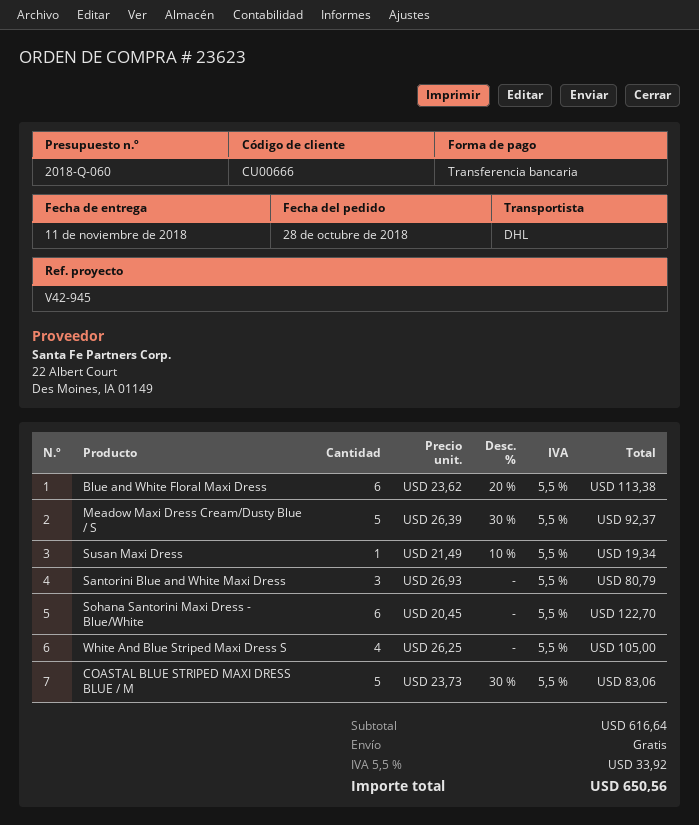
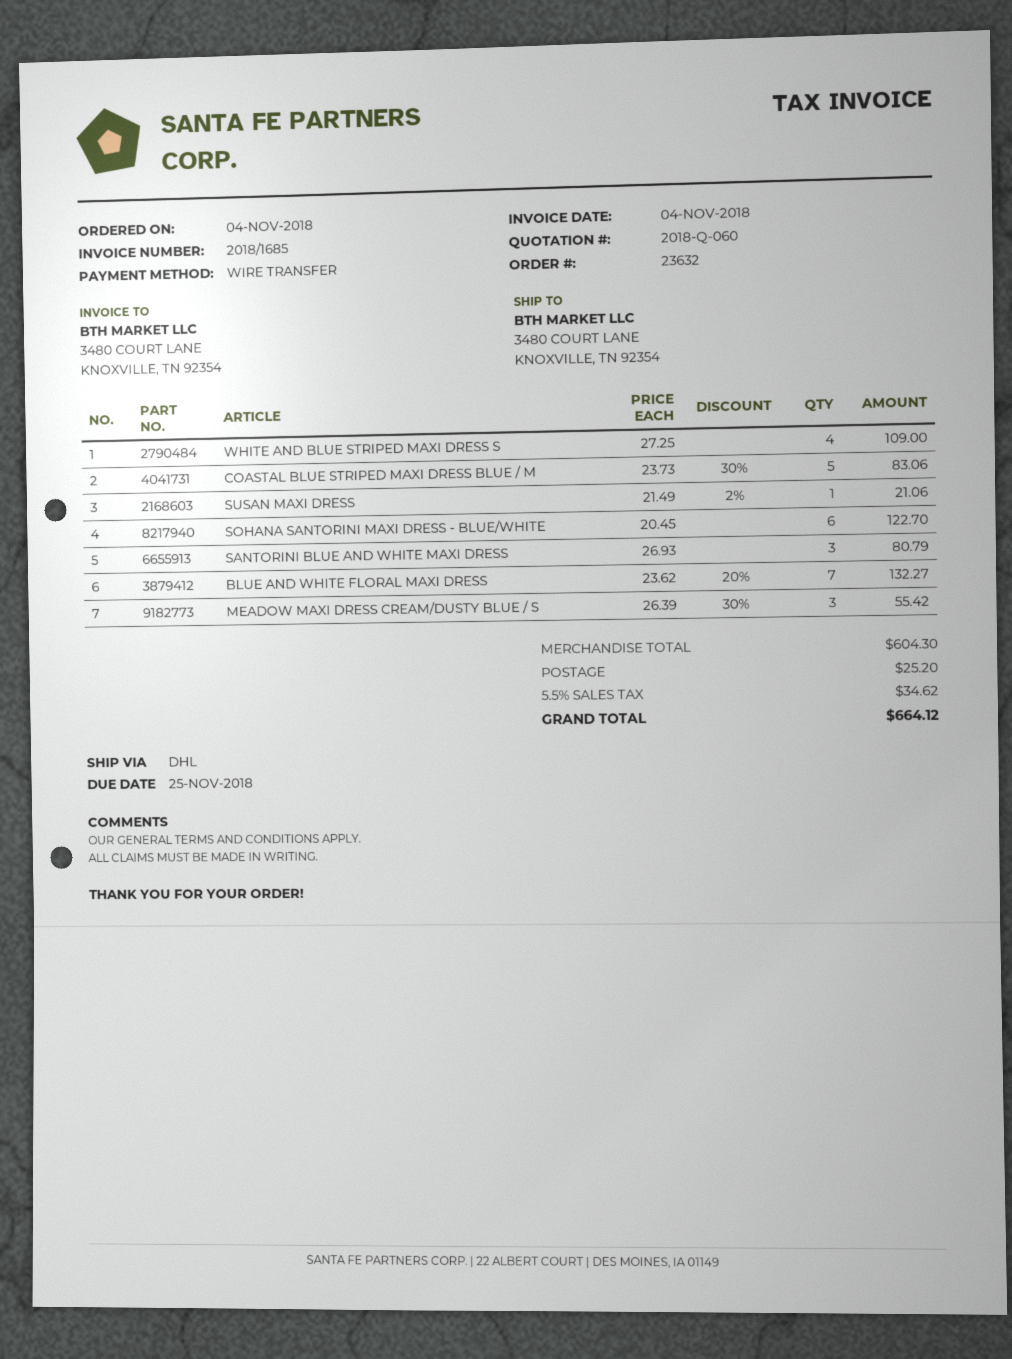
order number: 23623 -> 23632
order date: 2018-10-28 -> 2018-11-04
Blue and White Floral Maxi Dress: 6 x 23.62 - 20% = 113.38 -> 7 x 23.62 - 20% = 132.27
Meadow Maxi Dress Cream/Dusty Blue / S: 5 x 26.39 - 30% = 92.37 -> 3 x 26.39 - 30% = 55.42
Susan Maxi Dress: 1 x 21.49 - 10% = 19.34 -> 1 x 21.49 - 2% = 21.06
White And Blue Striped Maxi Dress S: 4 x 26.25 = 105.00 -> 4 x 27.25 = 109.00
subtotal: 616.64 -> 604.30
shipping: 0.00 -> 25.20
tax: 5.5% = 33.92 -> 5.5% = 34.62
total: 650.56 -> 664.12

